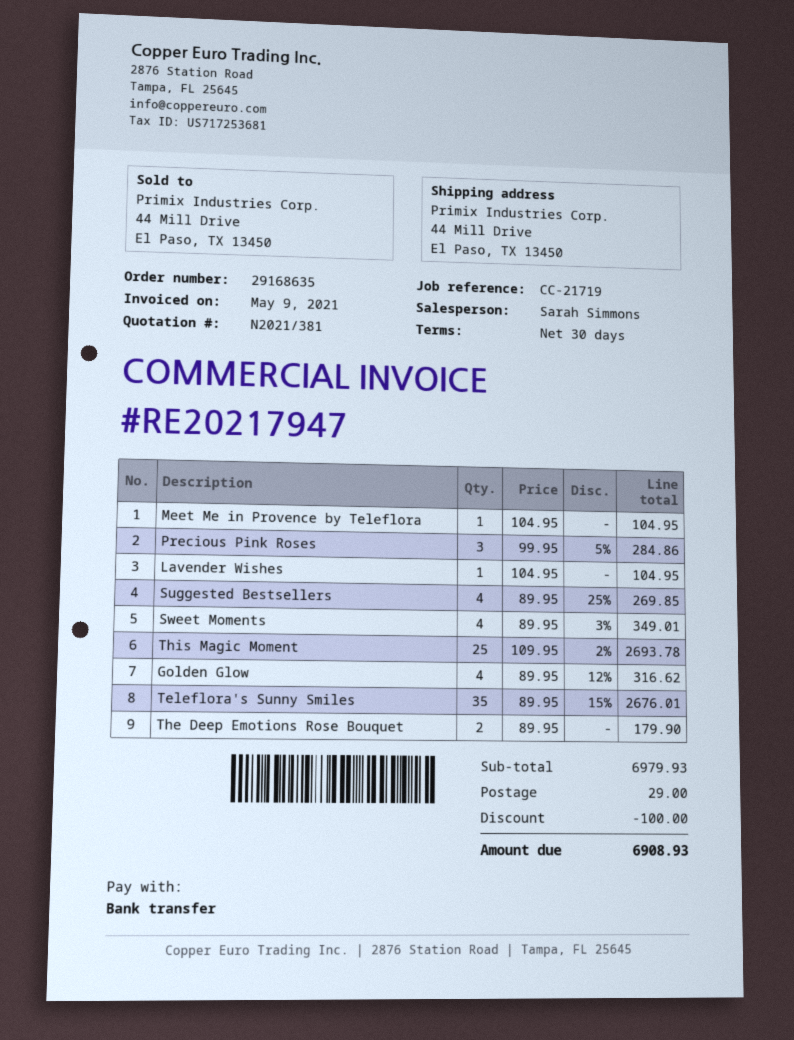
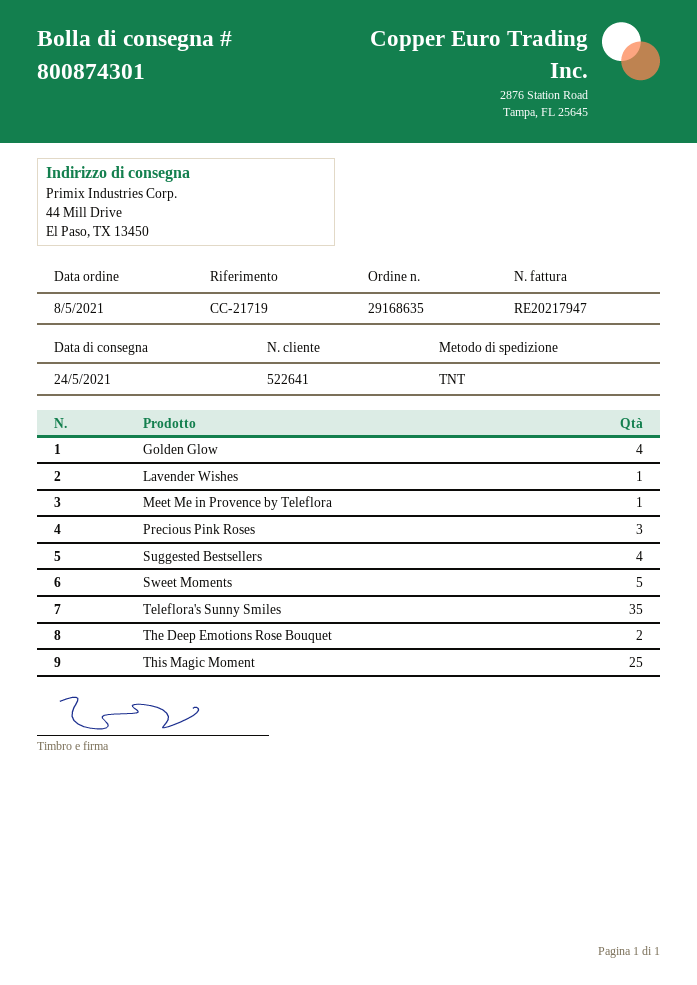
Sweet Moments: 4 -> 5

